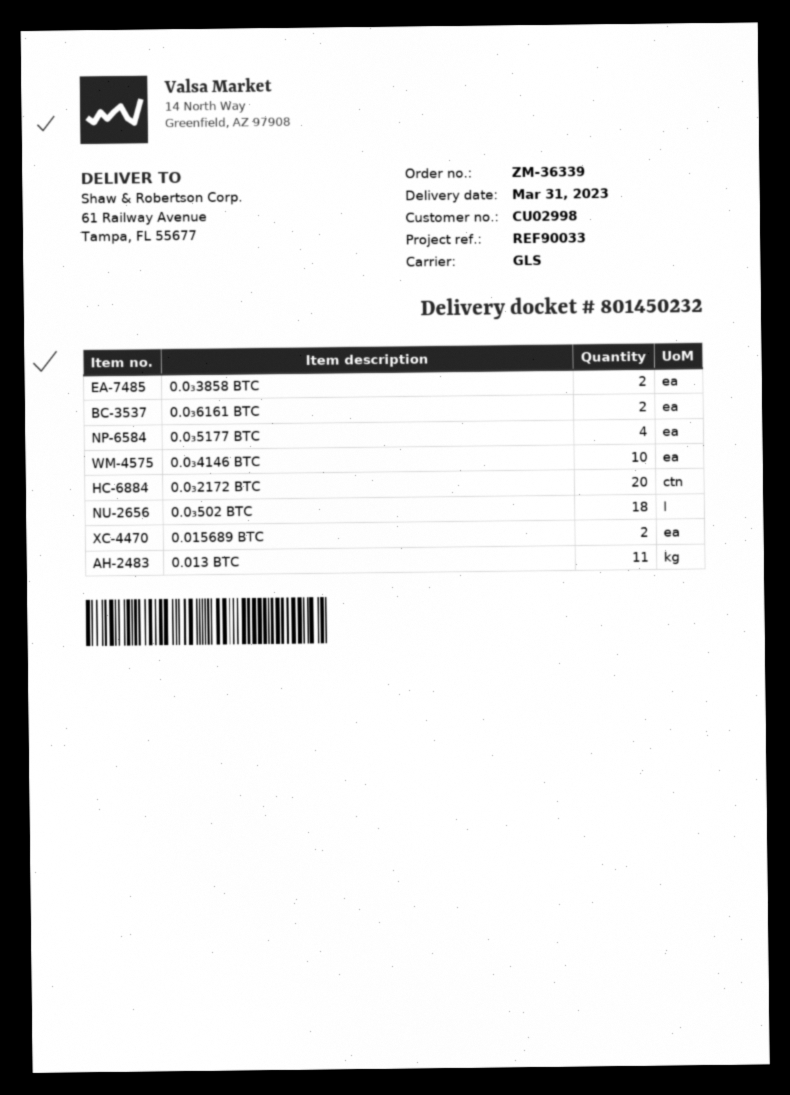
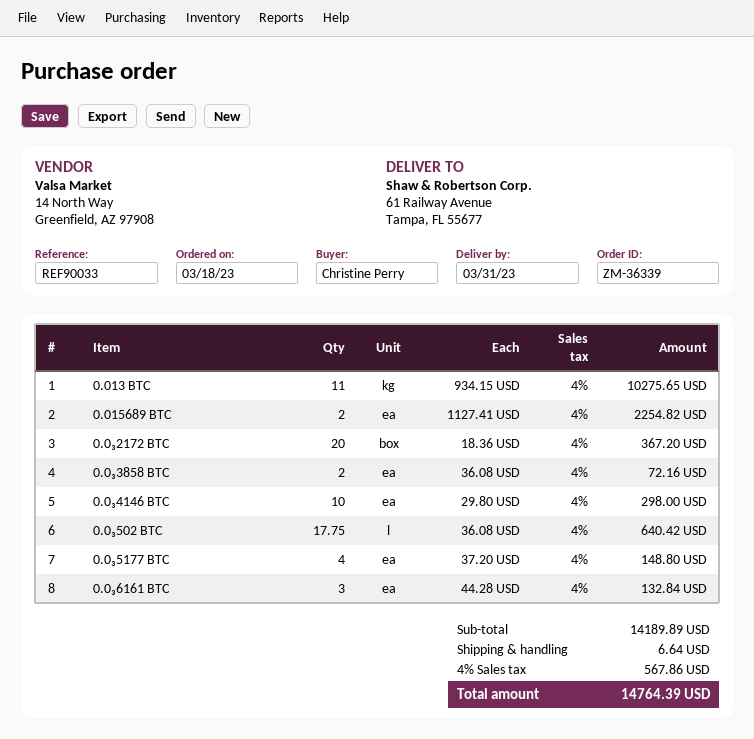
0.0₃6161 BTC: 2 -> 3
0.0₃502 BTC: 18 -> 17.75

